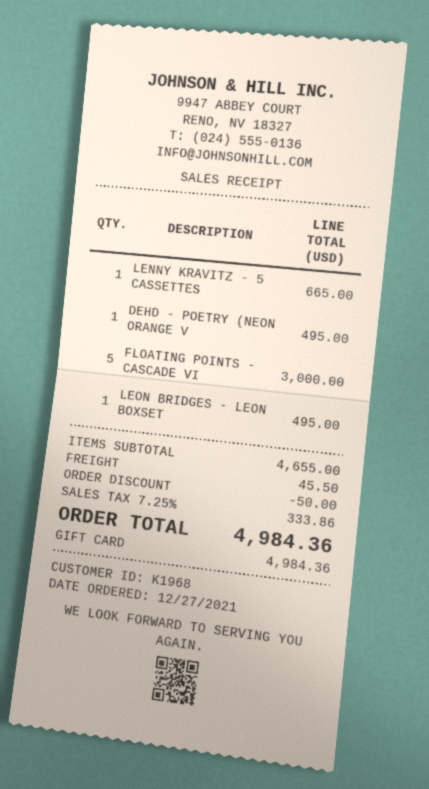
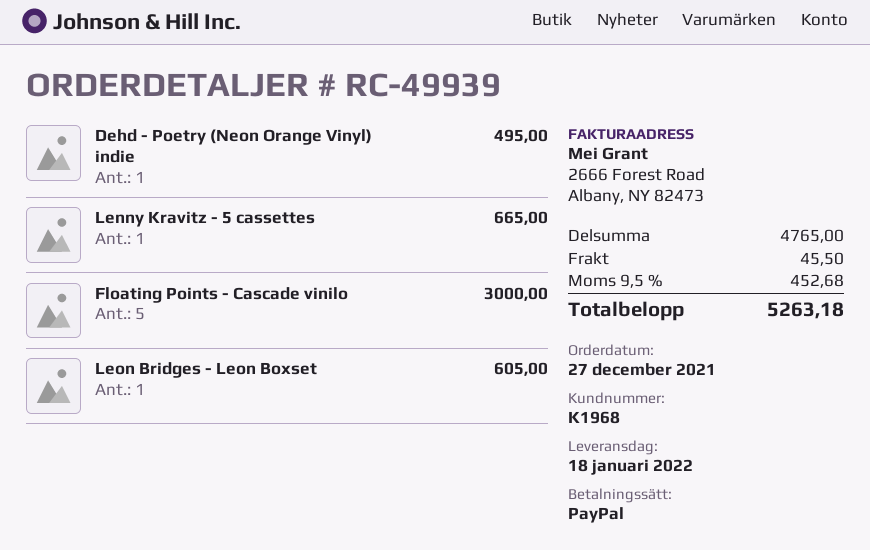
payment method: gift card -> PayPal
LEON BRIDGES - LEON BOXSET: 1 for 495.00 -> 1 for 605.00
subtotal: 4655.00 -> 4765.00
discount: 50.00 -> none
tax: 7.25% = 333.86 -> 9.5% = 452.68
total: 4984.36 -> 5263.18

